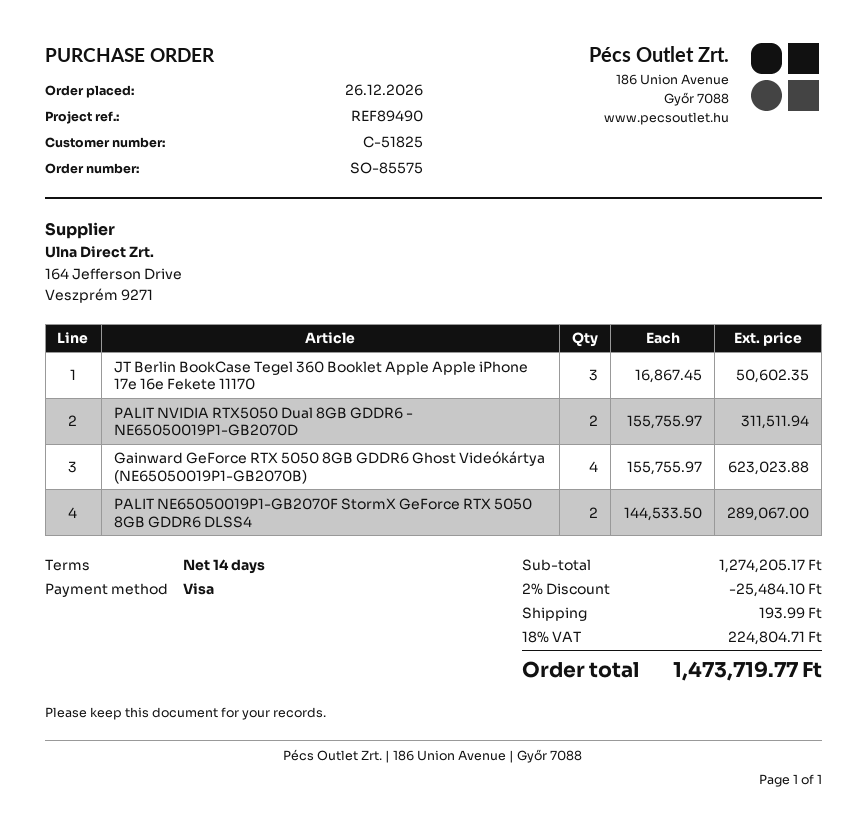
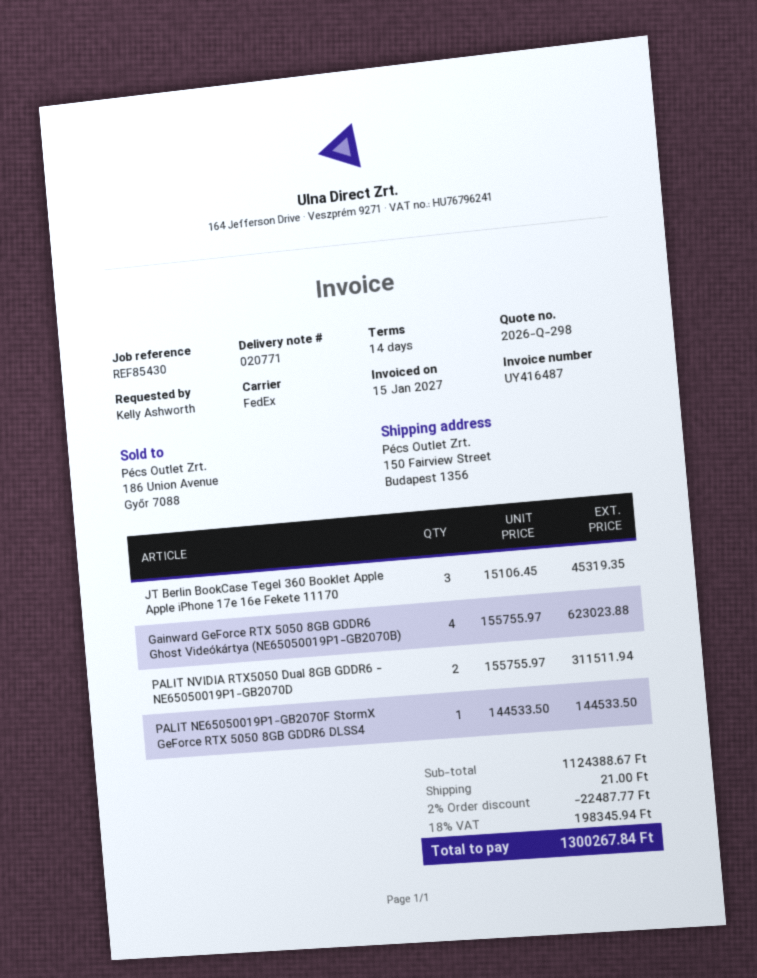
reference: REF89490 -> REF85430
JT Berlin BookCase Tegel 360 Booklet Apple Apple iPhone 17e 16e Fekete 11170: 3 x 16867.45 = 50602.35 -> 3 x 15106.45 = 45319.35
PALIT NE65050019P1-GB2070F StormX GeForce RTX 5050 8GB GDDR6 DLSS4: 2 x 144533.50 = 289067.00 -> 1 x 144533.50 = 144533.50
subtotal: 1274205.17 -> 1124388.67
discount: 2% = 25484.10 -> 2% = 22487.77
shipping: 193.99 -> 21.00
tax: 18% = 224804.71 -> 18% = 198345.94
total: 1473719.77 -> 1300267.84

